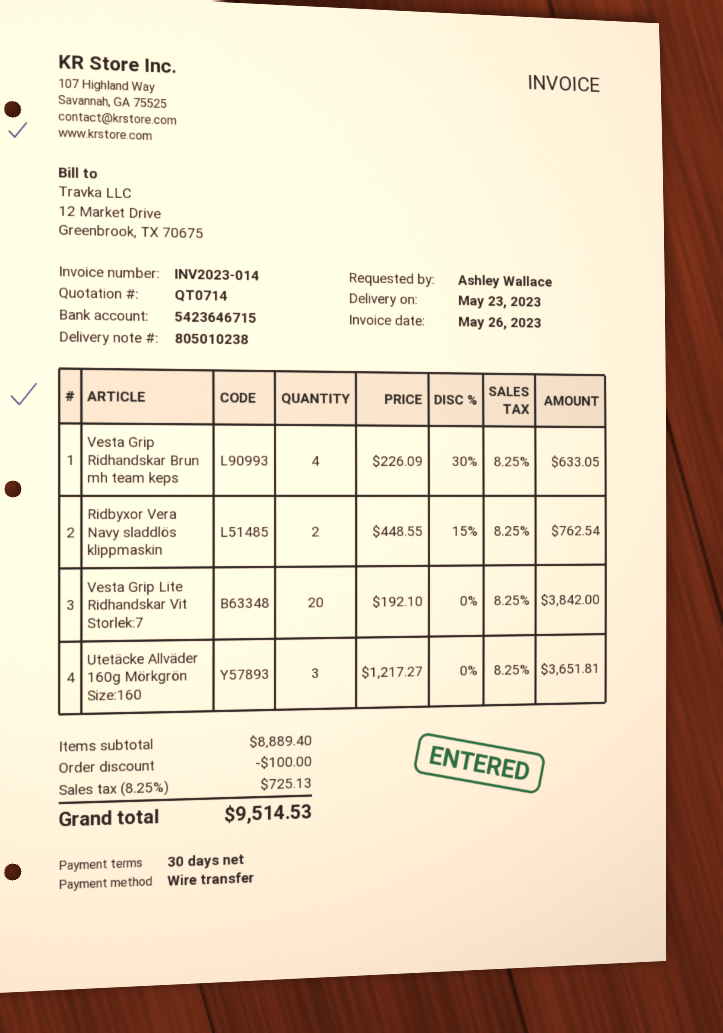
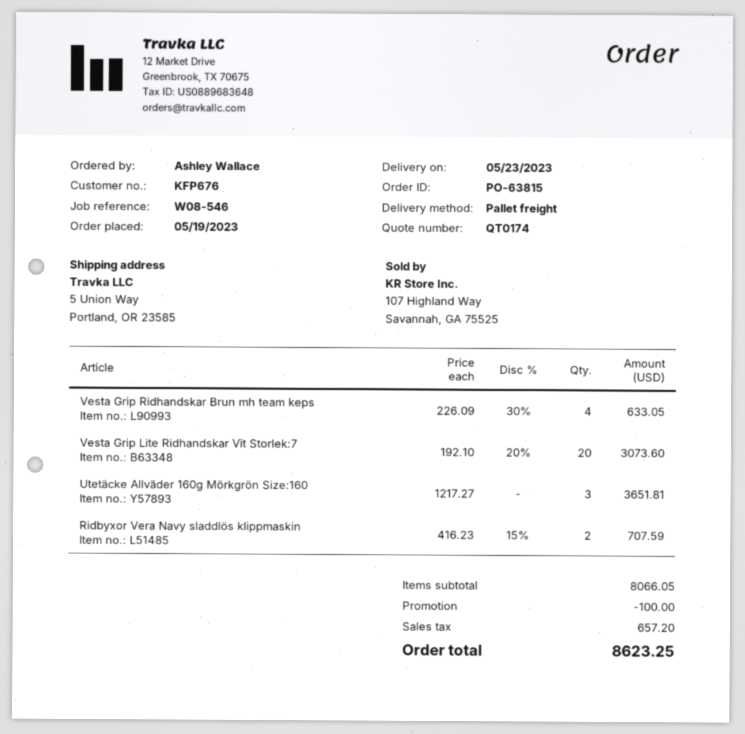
quote number: QT0714 -> QT0174
Ridbyxor Vera Navy sladdlös klippmaskin: 2 x 448.55 - 15% = 762.54 -> 2 x 416.23 - 15% = 707.59
Vesta Grip Lite Ridhandskar Vit Storlek:7: 20 x 192.10 = 3842.00 -> 20 x 192.10 - 20% = 3073.60
subtotal: 8889.40 -> 8066.05
tax: 725.13 -> 657.20
total: 9514.53 -> 8623.25

